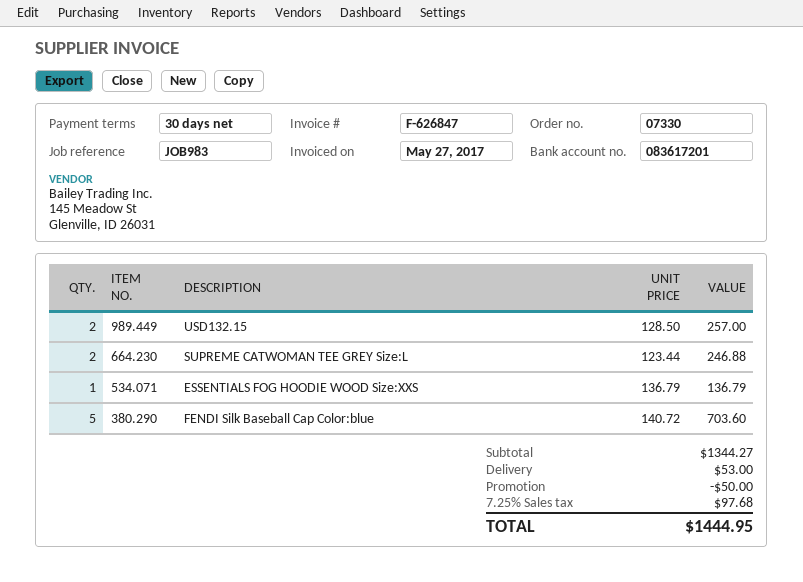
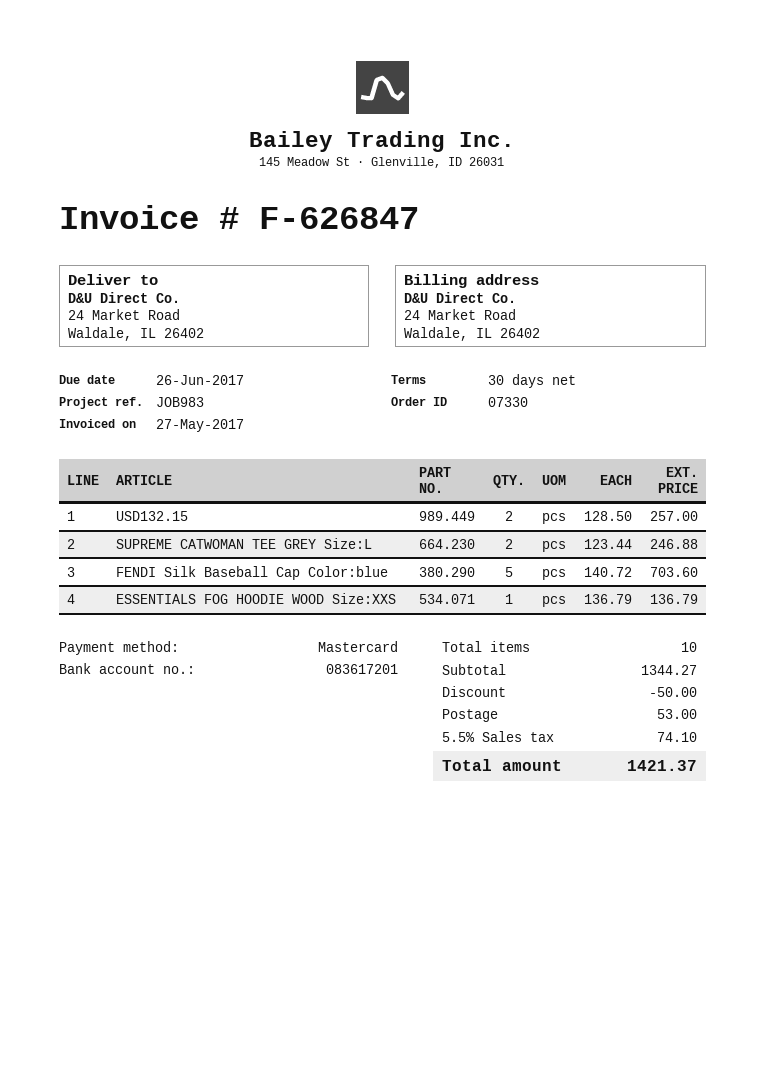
tax: 7.25% = 97.68 -> 5.5% = 74.10
total: 1444.95 -> 1421.37

